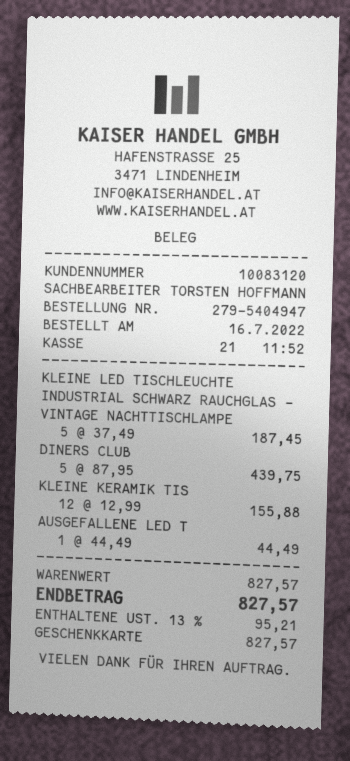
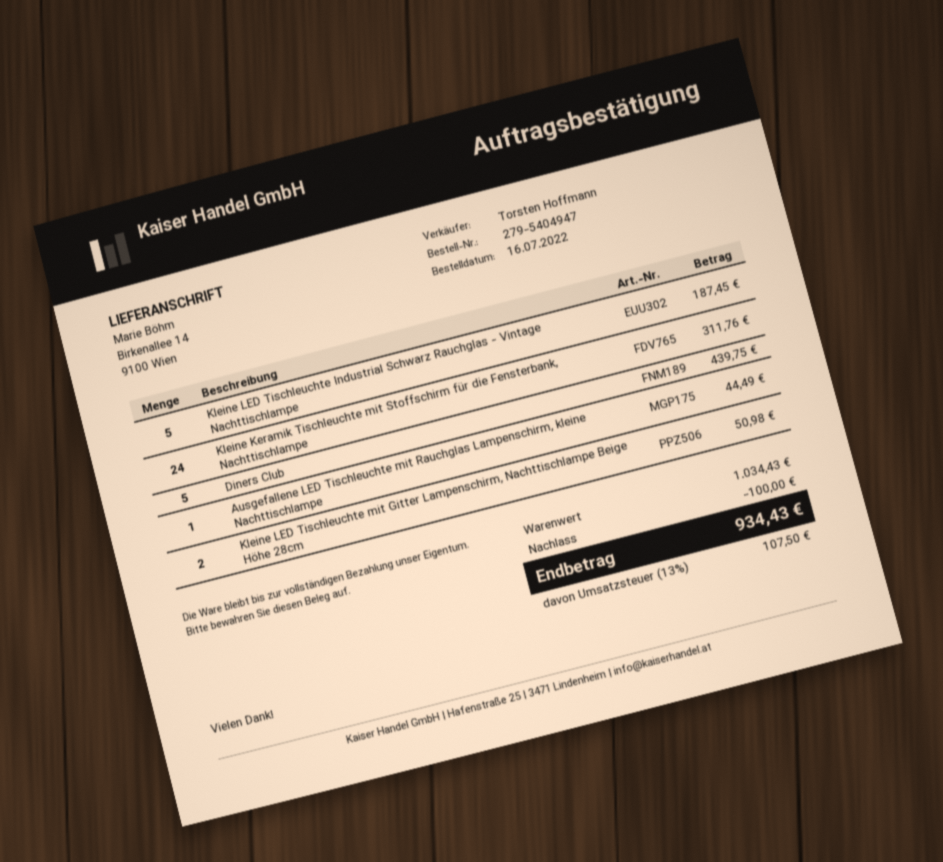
KLEINE KERAMIK TIS: 12 for 155.88 -> 24 for 311.76
Kleine LED Tischleuchte mit Gitter Lampenschirm, Nachttischlampe Beige Höhe 28cm: none -> 2 for 50.98
subtotal: 827.57 -> 1034.43
discount: none -> 100.00
tax: 13% = 95.21 -> 13% = 107.50
total: 827.57 -> 934.43

